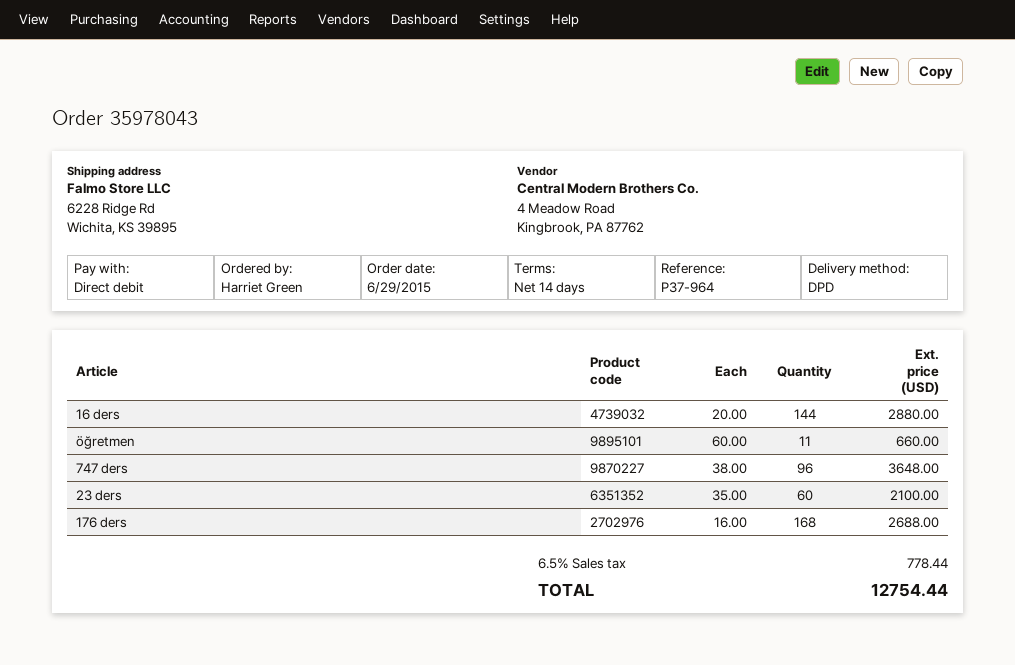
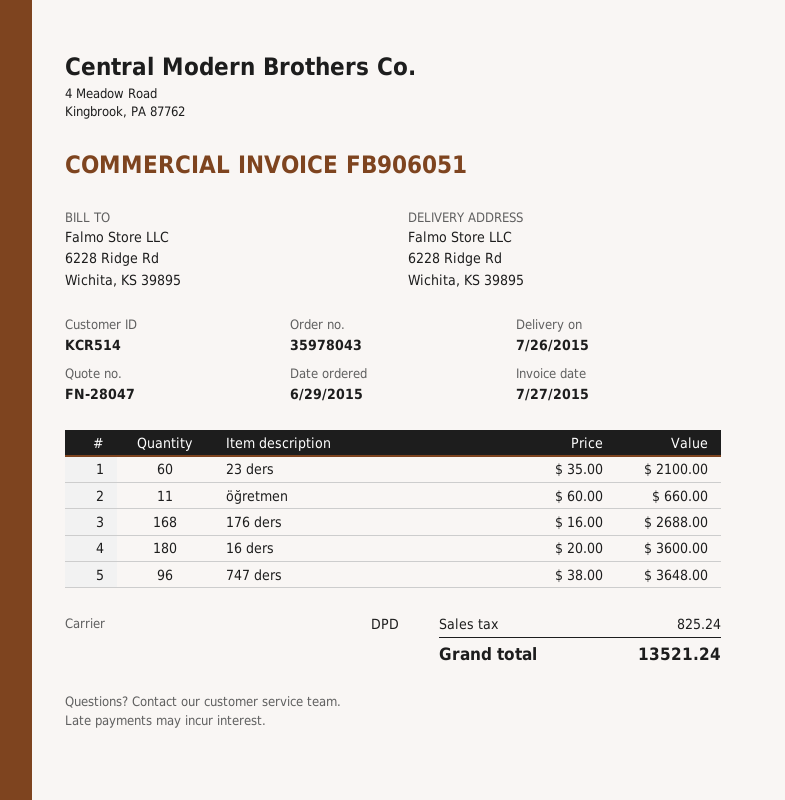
16 ders: 144 x 20.00 = 2880.00 -> 180 x 20.00 = 3600.00
tax: 778.44 -> 825.24
total: 12754.44 -> 13521.24

